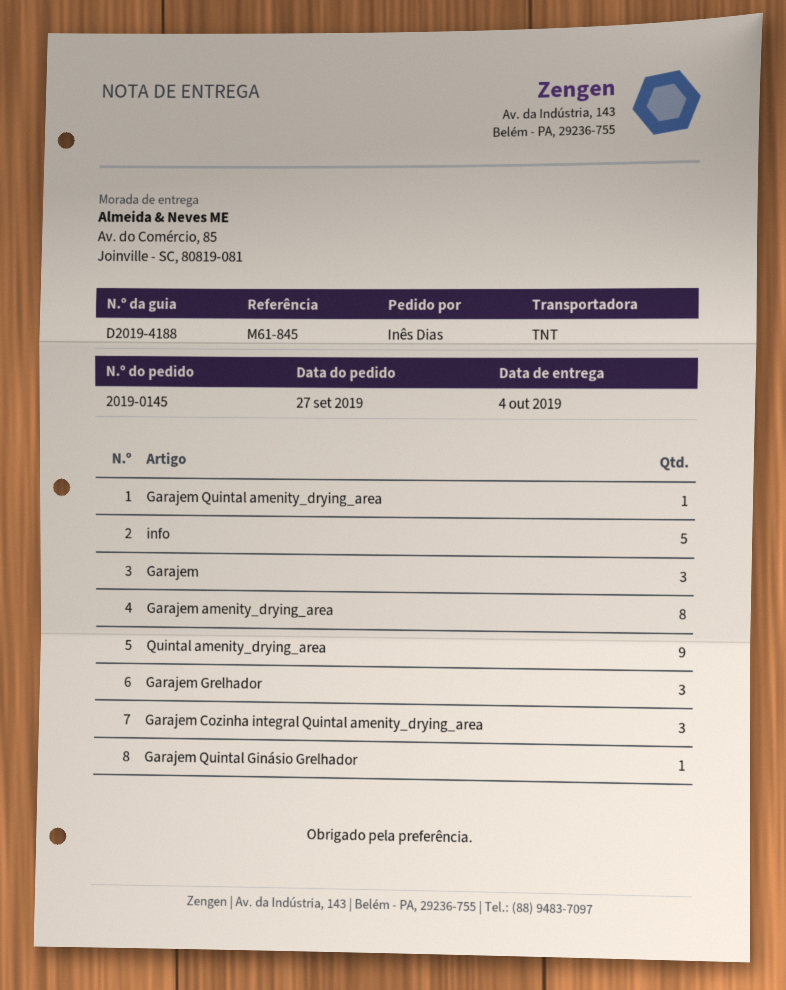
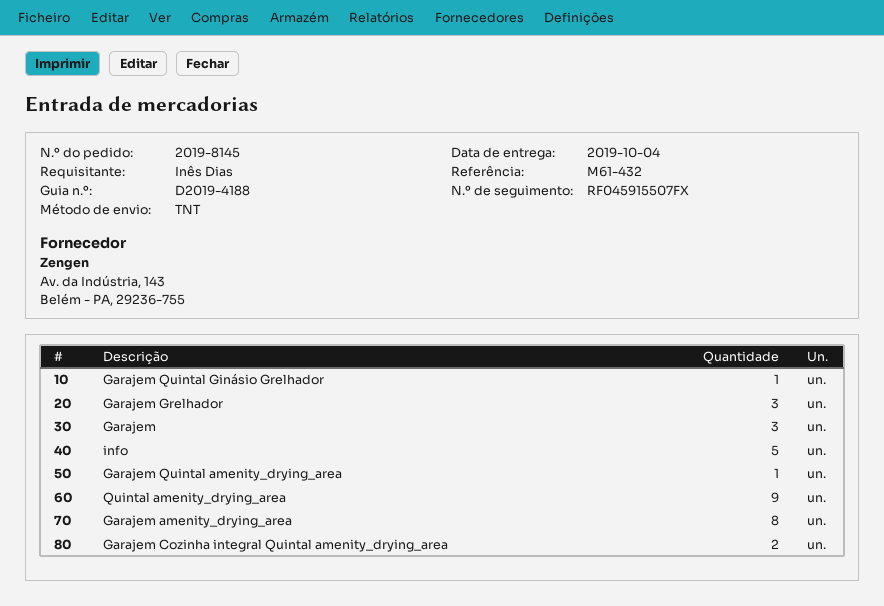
order number: 2019-0145 -> 2019-8145
reference: M61-845 -> M61-432
Garajem Cozinha integral Quintal amenity_drying_area: 3 -> 2

